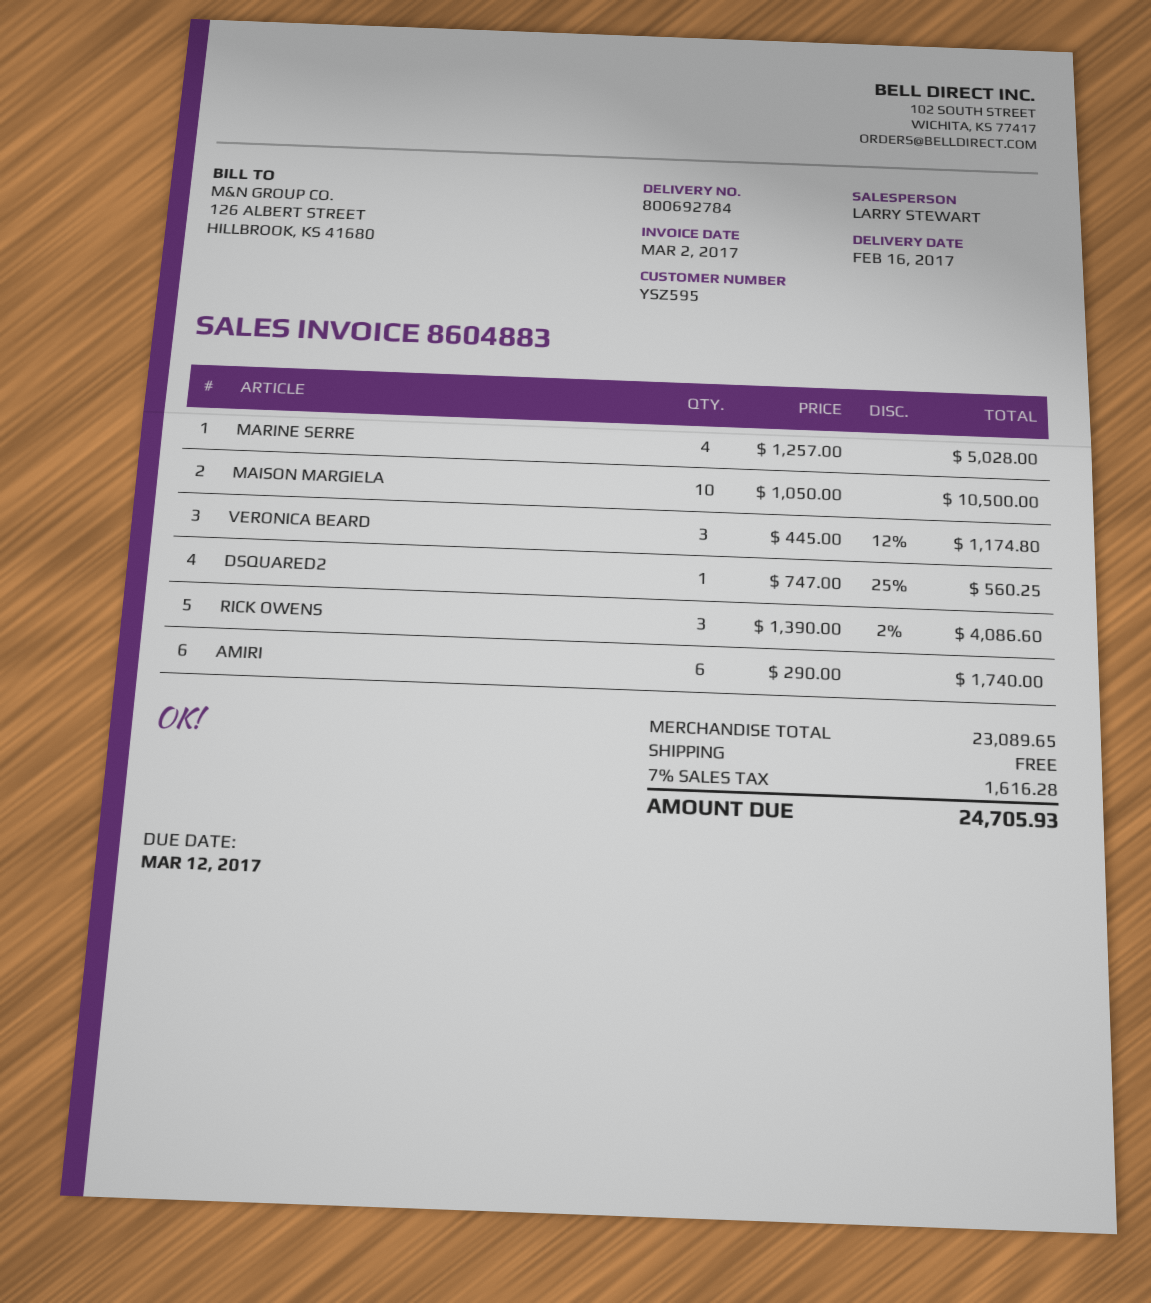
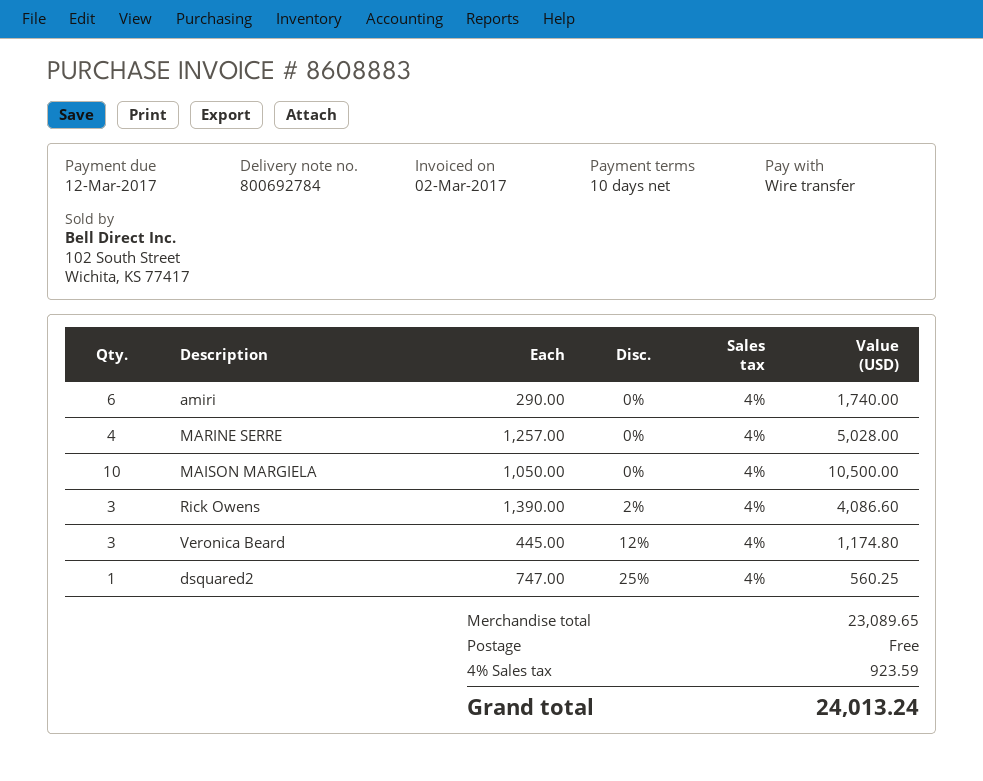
invoice number: 8604883 -> 8608883
tax: 7% = 1616.28 -> 4% = 923.59
total: 24705.93 -> 24013.24

